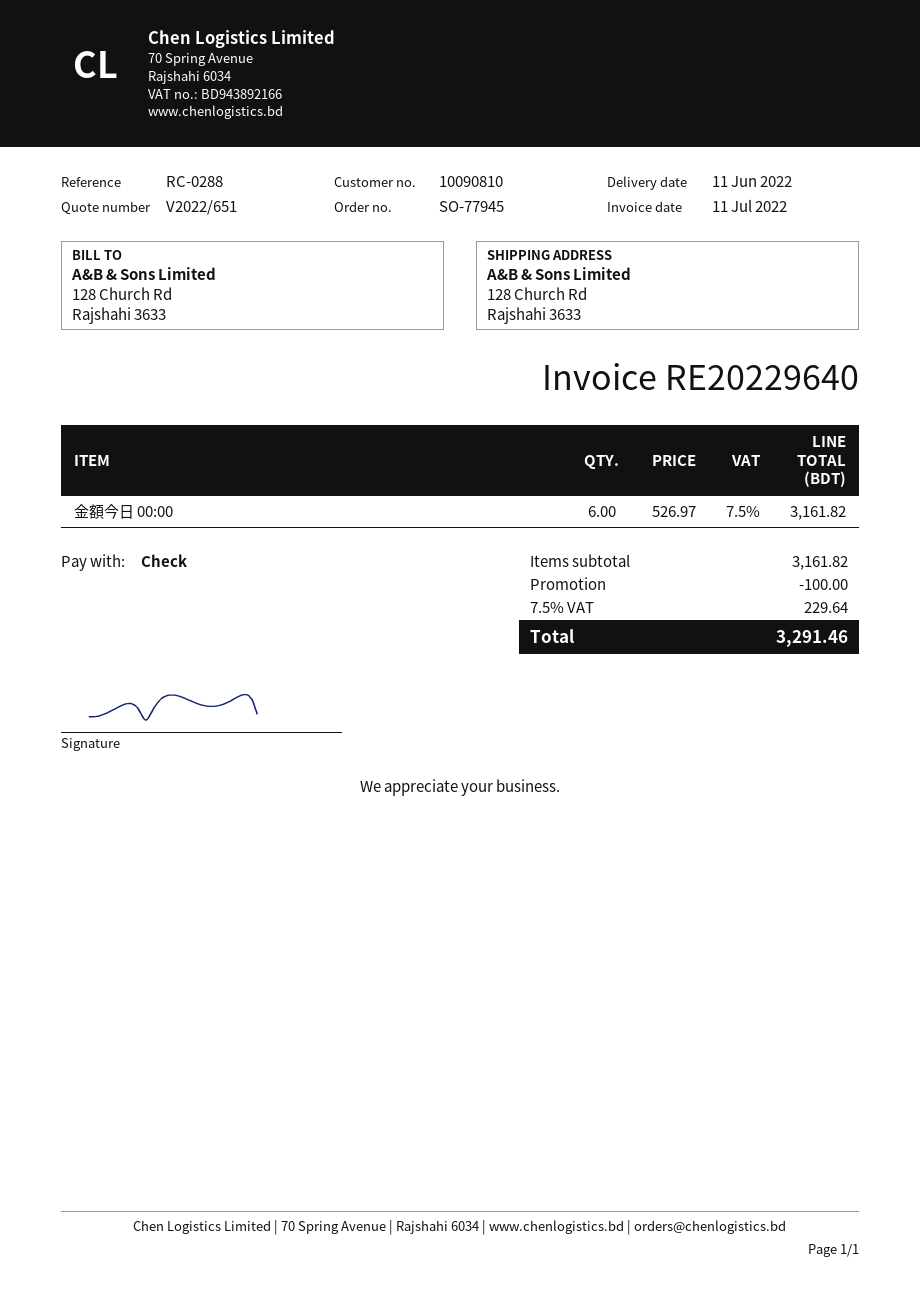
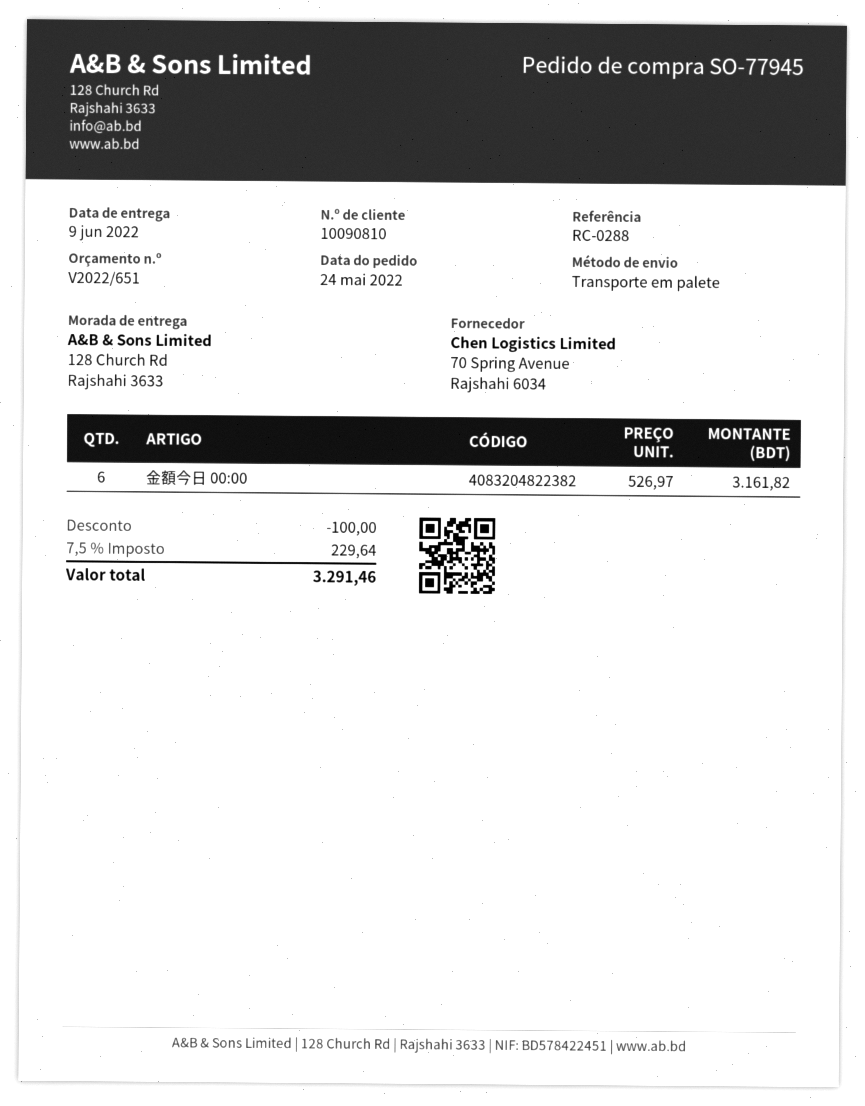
delivery date: 2022-06-11 -> 2022-06-09

